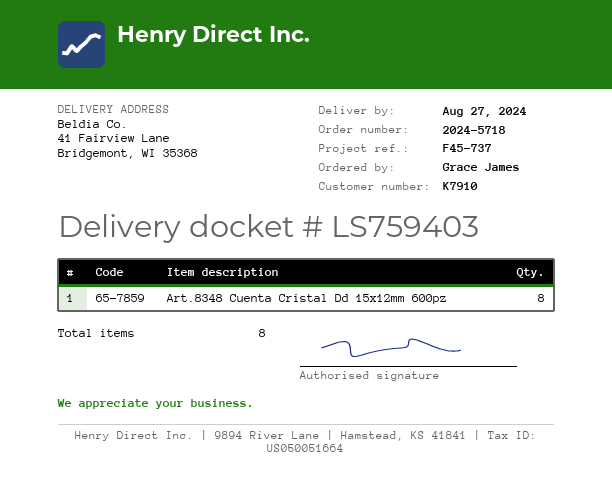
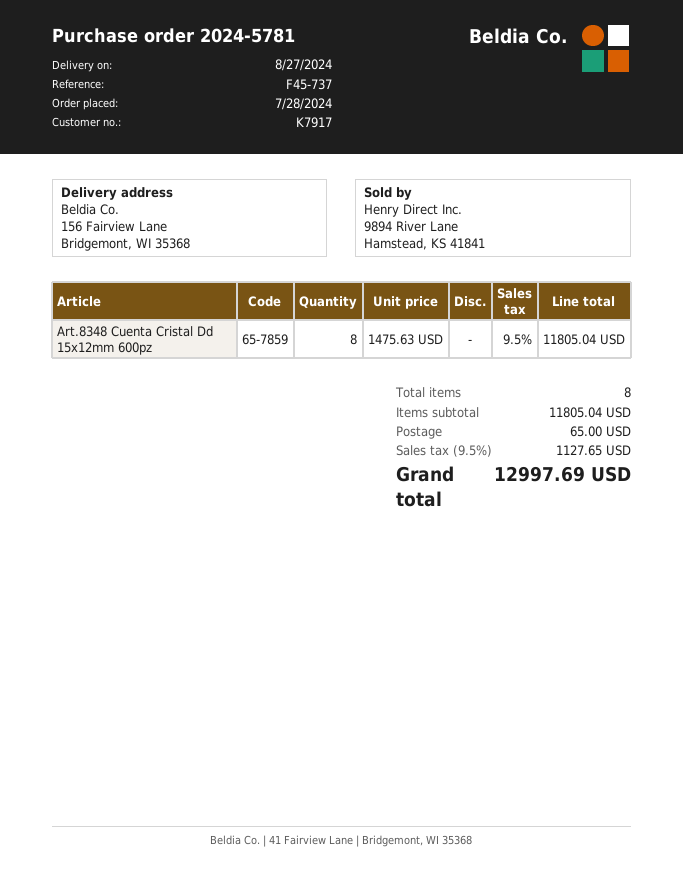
order number: 2024-5718 -> 2024-5781
customer number: K7910 -> K7917
ship to: 41 Fairview Lane, Bridgemont, WI 35368 -> 156 Fairview Lane, Bridgemont, WI 35368

